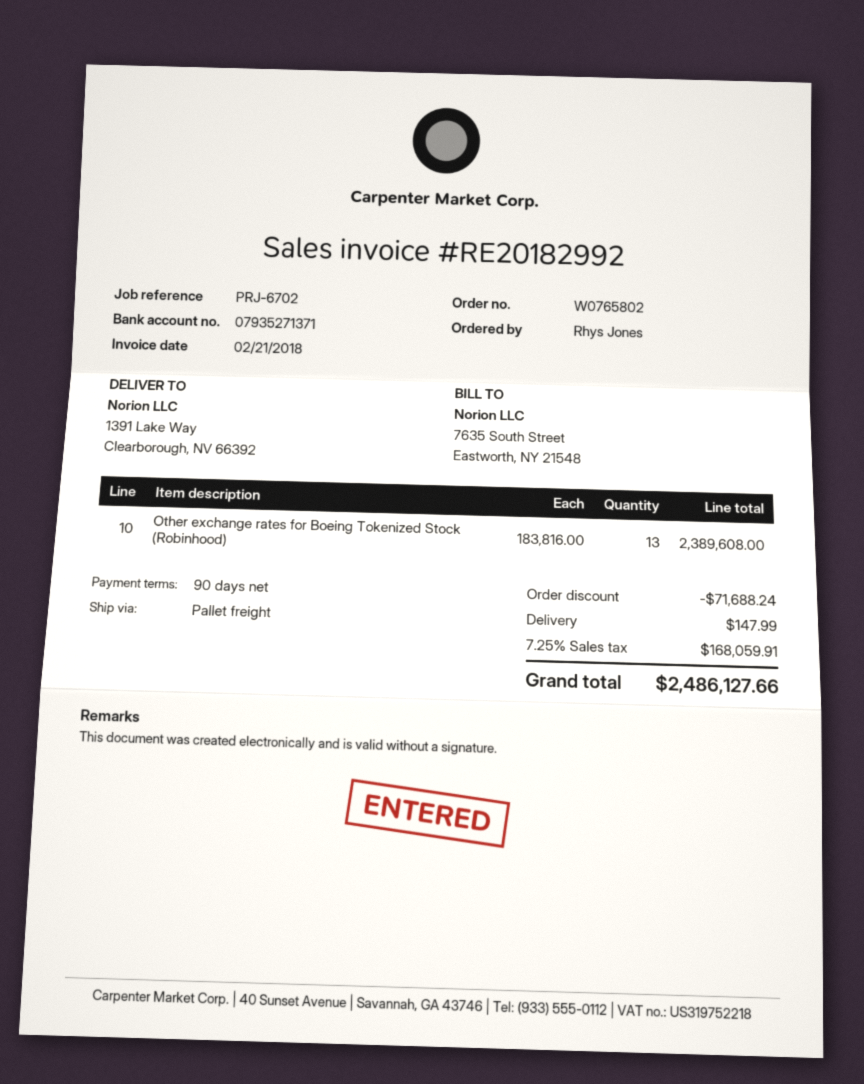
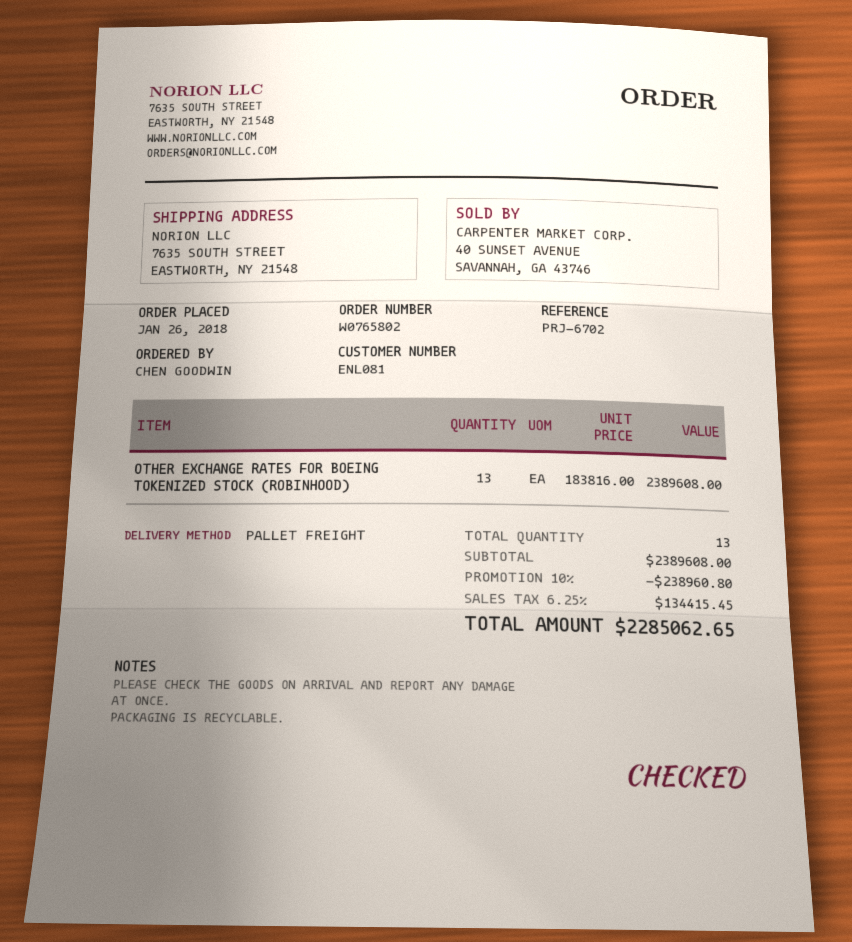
ordered by: Rhys Jones -> CHEN GOODWIN
ship to: 1391 Lake Way, Clearborough, NV 66392 -> 7635 SOUTH STREET, EASTWORTH, NY 21548
discount: 71688.24 -> 238960.80
shipping: 147.99 -> none
tax: 7.25% = 168059.91 -> 6.25% = 134415.45
total: 2486127.66 -> 2285062.65

